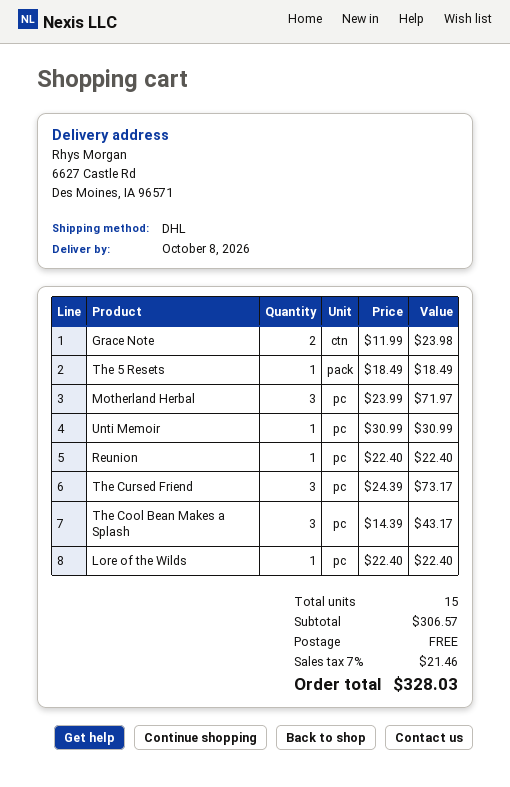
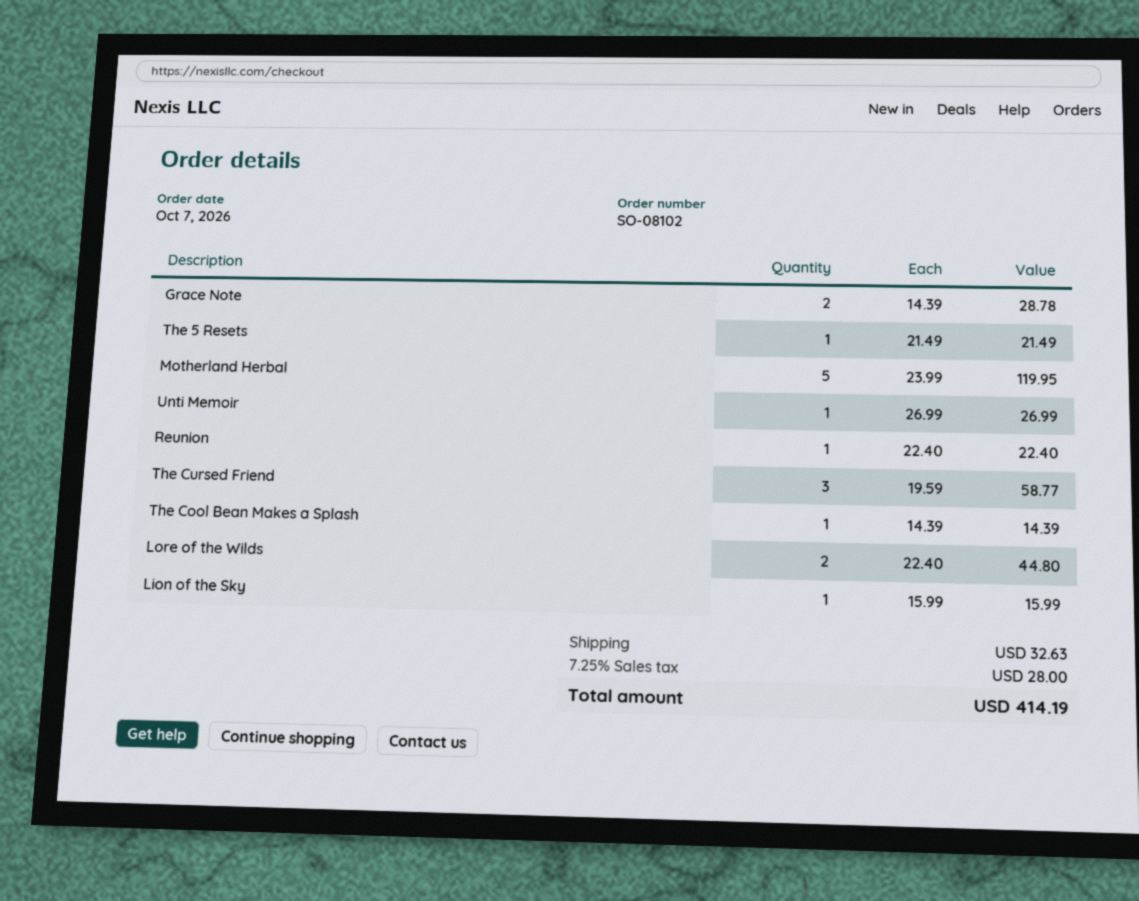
Grace Note: 2 x 11.99 = 23.98 -> 2 x 14.39 = 28.78
The 5 Resets: 1 x 18.49 = 18.49 -> 1 x 21.49 = 21.49
Motherland Herbal: 3 x 23.99 = 71.97 -> 5 x 23.99 = 119.95
Unti Memoir: 1 x 30.99 = 30.99 -> 1 x 26.99 = 26.99
The Cursed Friend: 3 x 24.39 = 73.17 -> 3 x 19.59 = 58.77
The Cool Bean Makes a Splash: 3 x 14.39 = 43.17 -> 1 x 14.39 = 14.39
Lore of the Wilds: 1 x 22.40 = 22.40 -> 2 x 22.40 = 44.80
Lion of the Sky: none -> 1 x 15.99 = 15.99
shipping: 0.00 -> 32.63
tax: 7% = 21.46 -> 7.25% = 28.00
total: 328.03 -> 414.19

